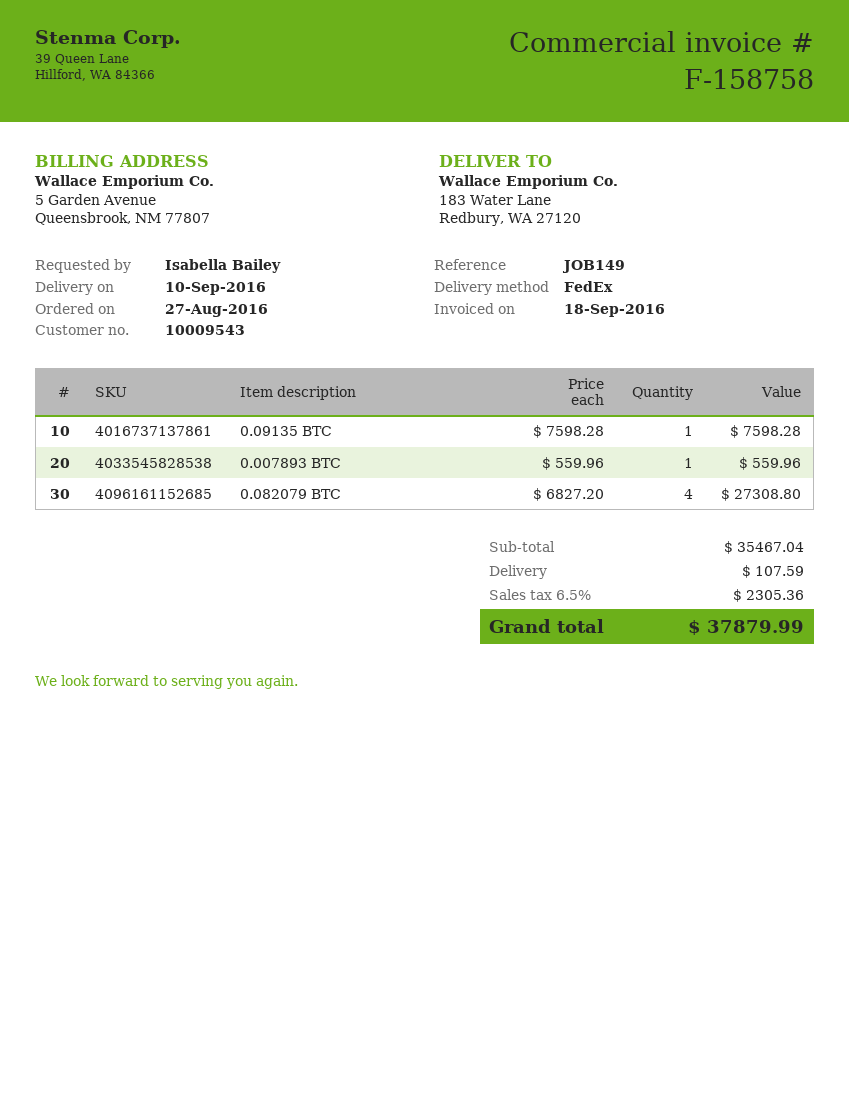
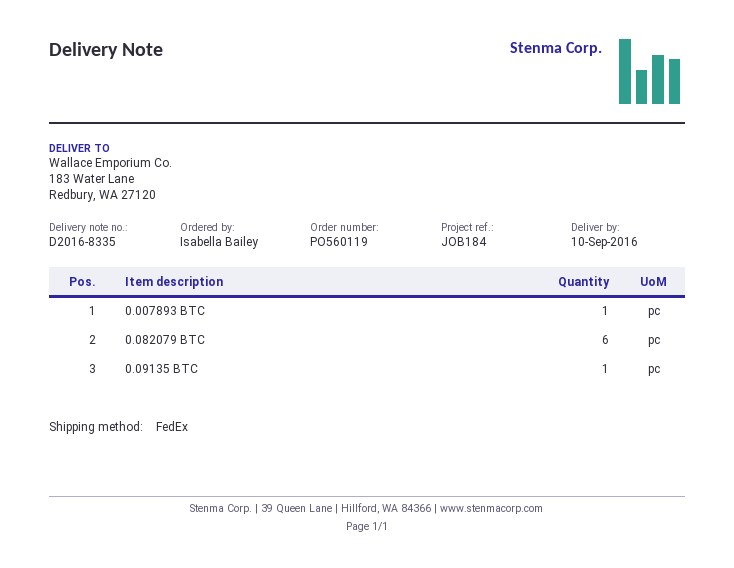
reference: JOB149 -> JOB184
0.082079 BTC: 4 -> 6

